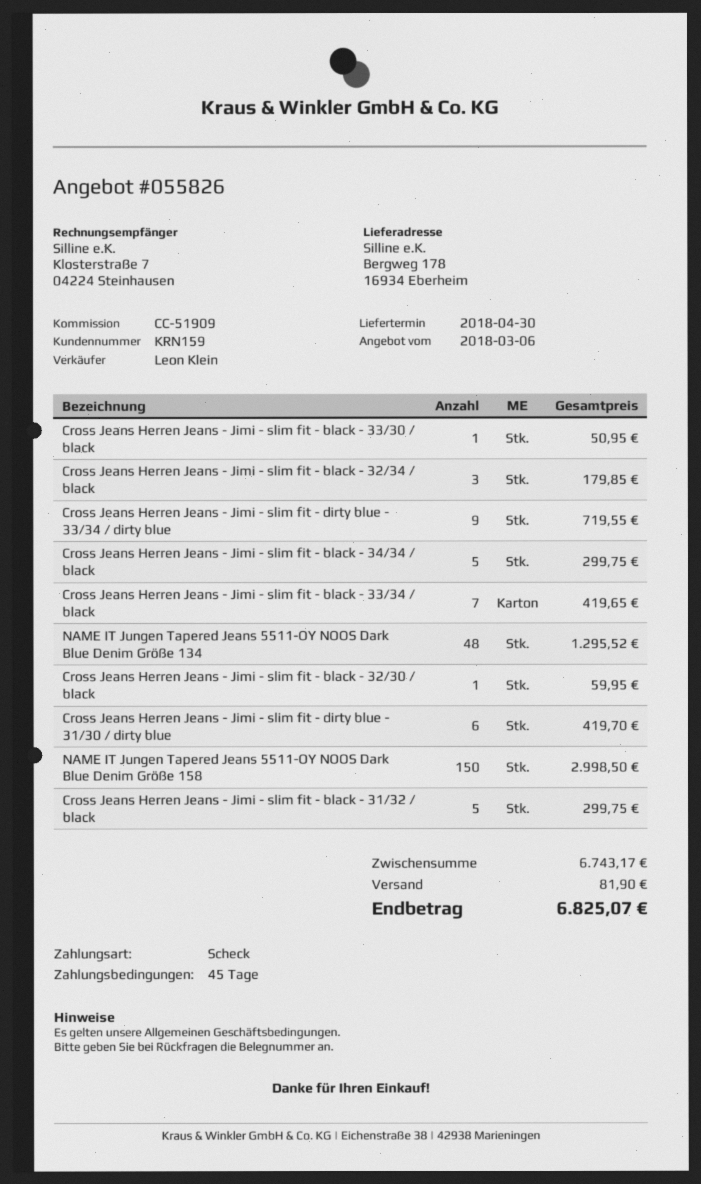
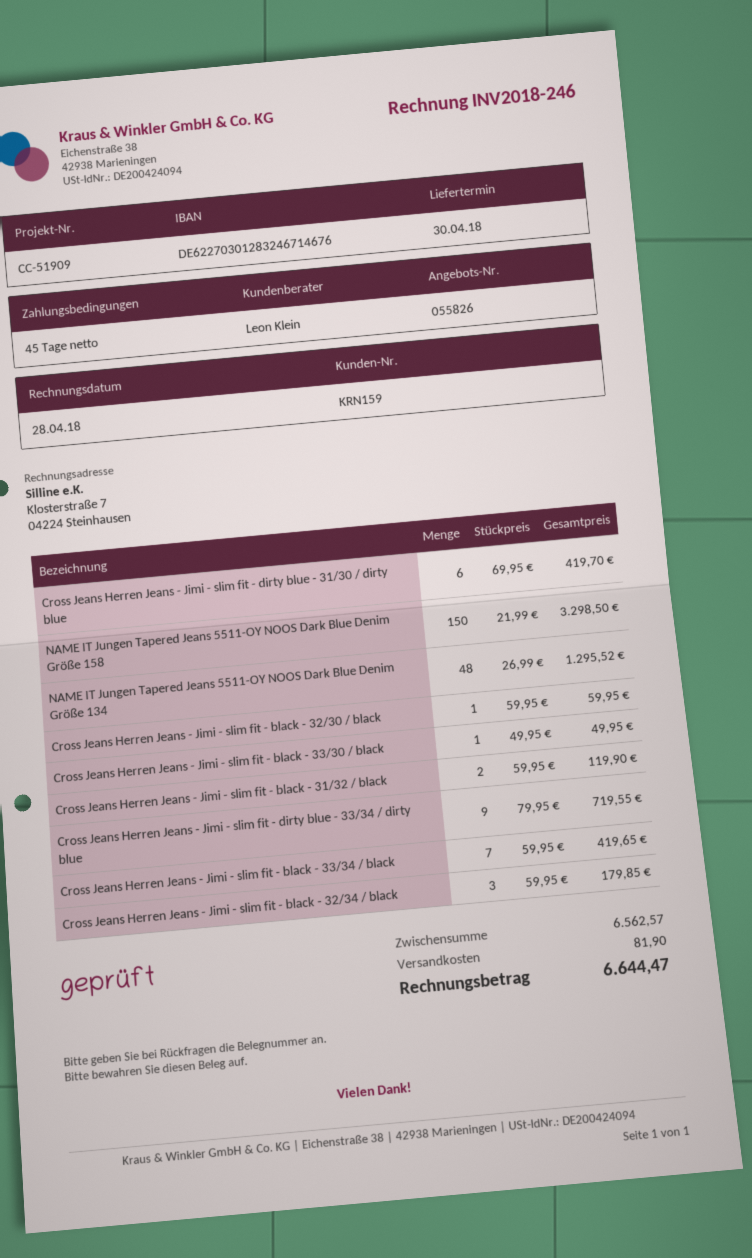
Cross Jeans Herren Jeans - Jimi - slim fit - black - 33/30 / black: 1 for 50.95 -> 1 for 49.95
Cross Jeans Herren Jeans - Jimi - slim fit - black - 34/34 / black: 5 for 299.75 -> none
NAME IT Jungen Tapered Jeans 5511-OY NOOS Dark Blue Denim Größe 158: 150 for 2998.50 -> 150 for 3298.50
Cross Jeans Herren Jeans - Jimi - slim fit - black - 31/32 / black: 5 for 299.75 -> 2 for 119.90
subtotal: 6743.17 -> 6562.57
total: 6825.07 -> 6644.47

